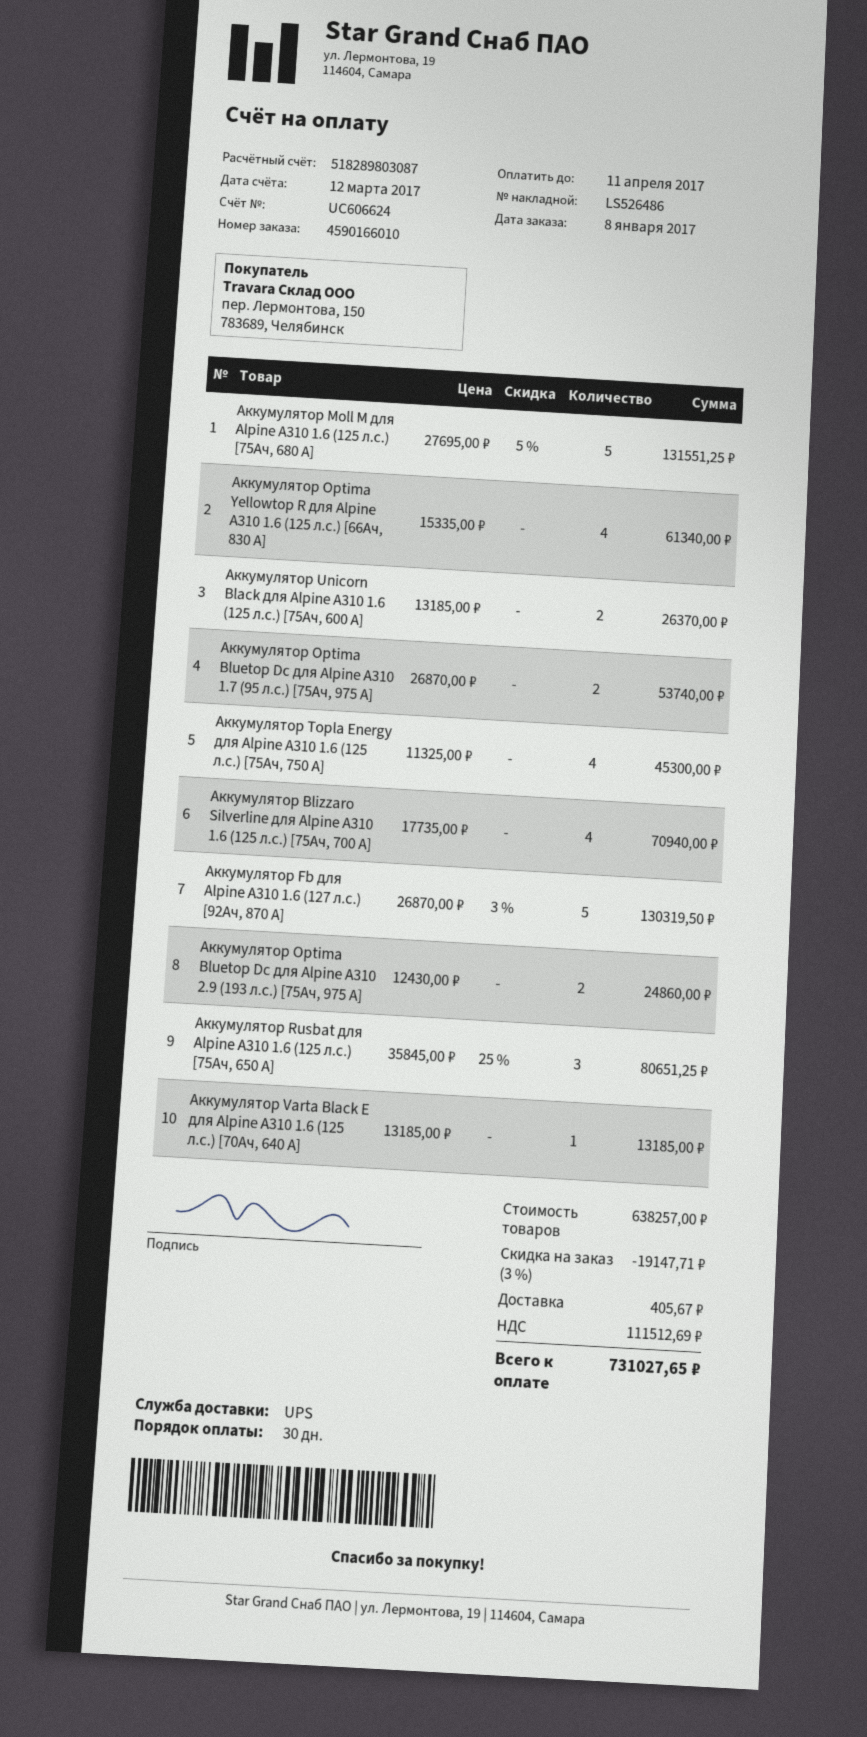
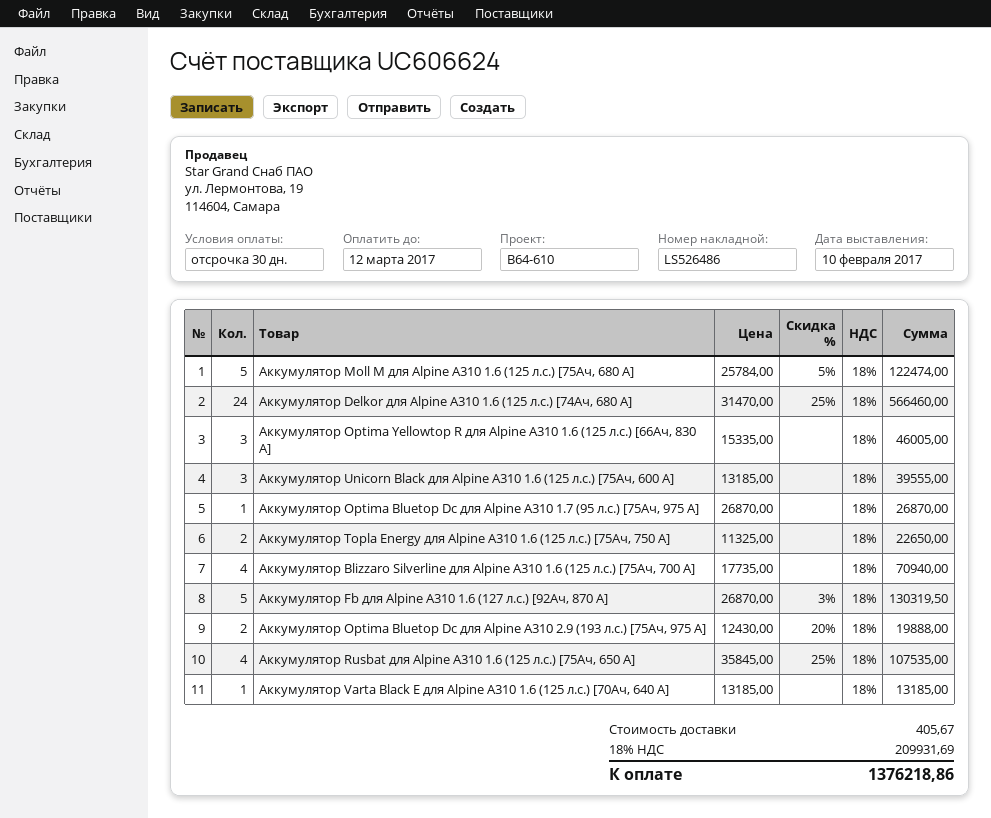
invoice date: 2017-03-12 -> 2017-02-10
due date: 2017-04-11 -> 2017-03-12
Аккумулятор Moll M для Alpine A310 1.6 (125 л.с.) [75Ач, 680 А]: 5 x 27695.00 - 5% = 131551.25 -> 5 x 25784.00 - 5% = 122474.00
Аккумулятор Optima Yellowtop R для Alpine A310 1.6 (125 л.с.) [66Ач, 830 А]: 4 x 15335.00 = 61340.00 -> 3 x 15335.00 = 46005.00
Аккумулятор Unicorn Black для Alpine A310 1.6 (125 л.с.) [75Ач, 600 А]: 2 x 13185.00 = 26370.00 -> 3 x 13185.00 = 39555.00
Аккумулятор Optima Bluetop Dc для Alpine A310 1.7 (95 л.с.) [75Ач, 975 А]: 2 x 26870.00 = 53740.00 -> 1 x 26870.00 = 26870.00
Аккумулятор Topla Energy для Alpine A310 1.6 (125 л.с.) [75Ач, 750 А]: 4 x 11325.00 = 45300.00 -> 2 x 11325.00 = 22650.00
Аккумулятор Optima Bluetop Dc для Alpine A310 2.9 (193 л.с.) [75Ач, 975 А]: 2 x 12430.00 = 24860.00 -> 2 x 12430.00 - 20% = 19888.00
Аккумулятор Rusbat для Alpine A310 1.6 (125 л.с.) [75Ач, 650 А]: 3 x 35845.00 - 25% = 80651.25 -> 4 x 35845.00 - 25% = 107535.00
Аккумулятор Delkor для Alpine A310 1.6 (125 л.с.) [74Ач, 680 А]: none -> 24 x 31470.00 - 25% = 566460.00
discount: 3% = 19147.71 -> none
tax: 111512.69 -> 209931.69
total: 731027.65 -> 1376218.86

